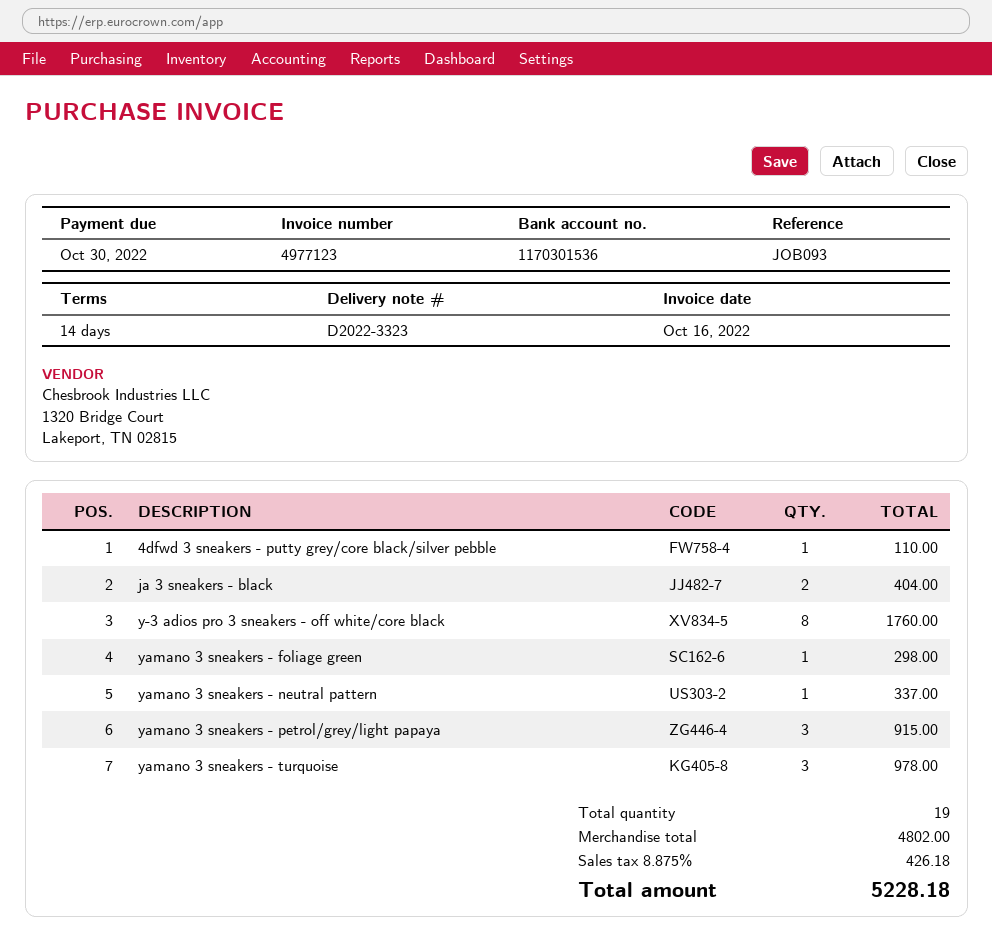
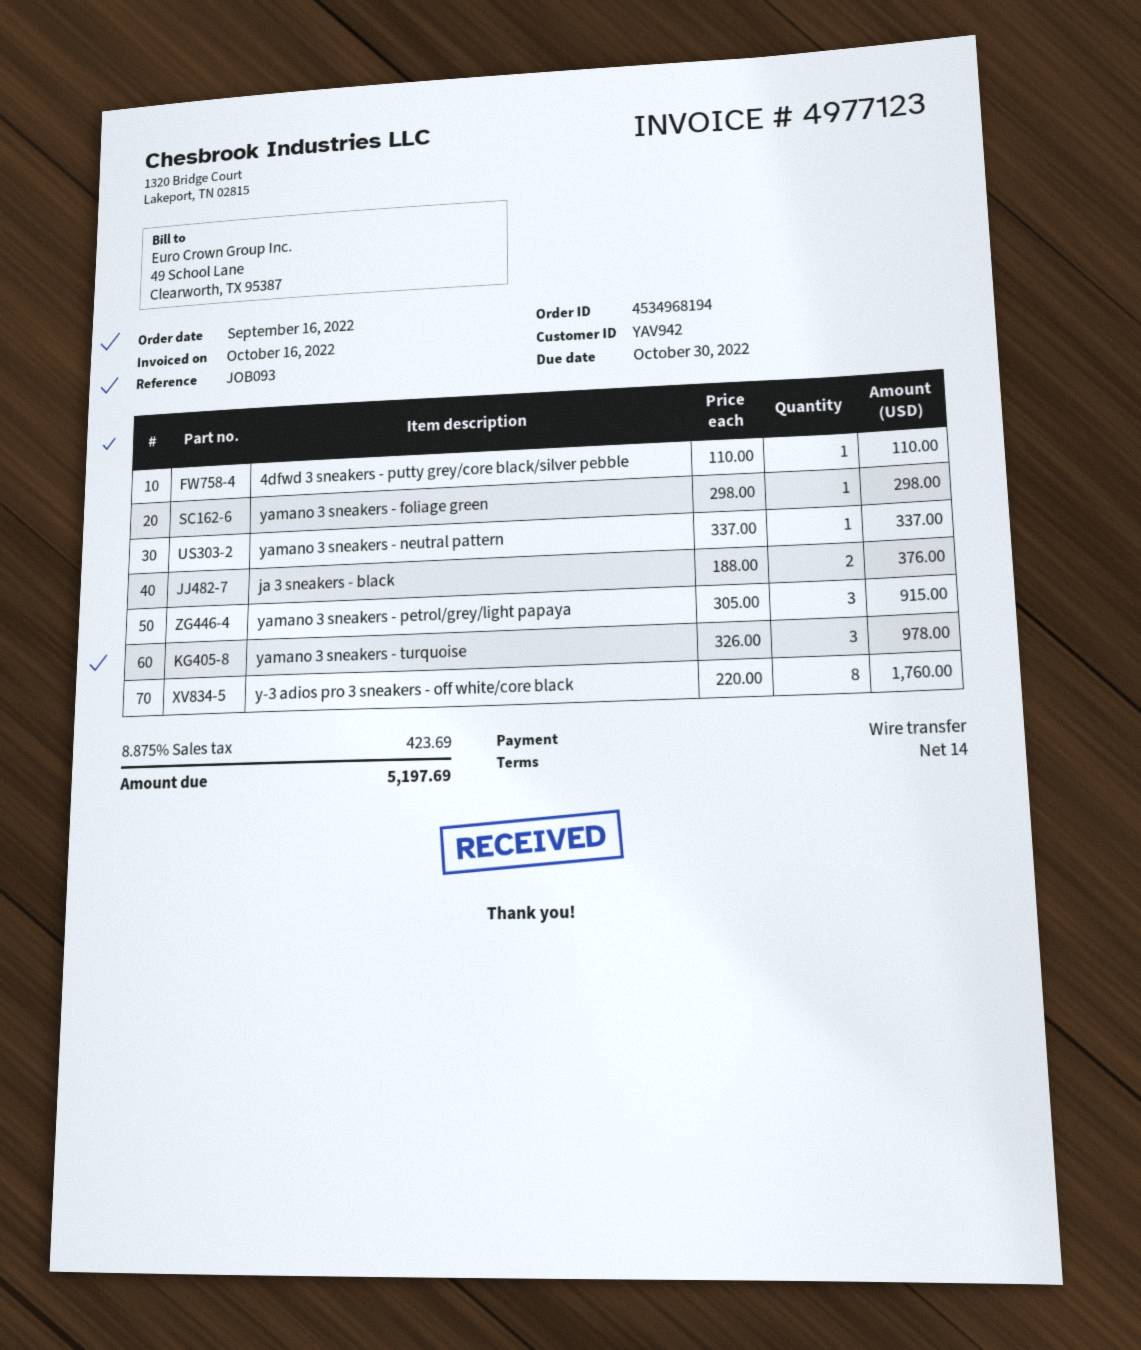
ja 3 sneakers - black: 2 for 404.00 -> 2 for 376.00
tax: 8.875% = 426.18 -> 8.875% = 423.69
total: 5228.18 -> 5197.69

